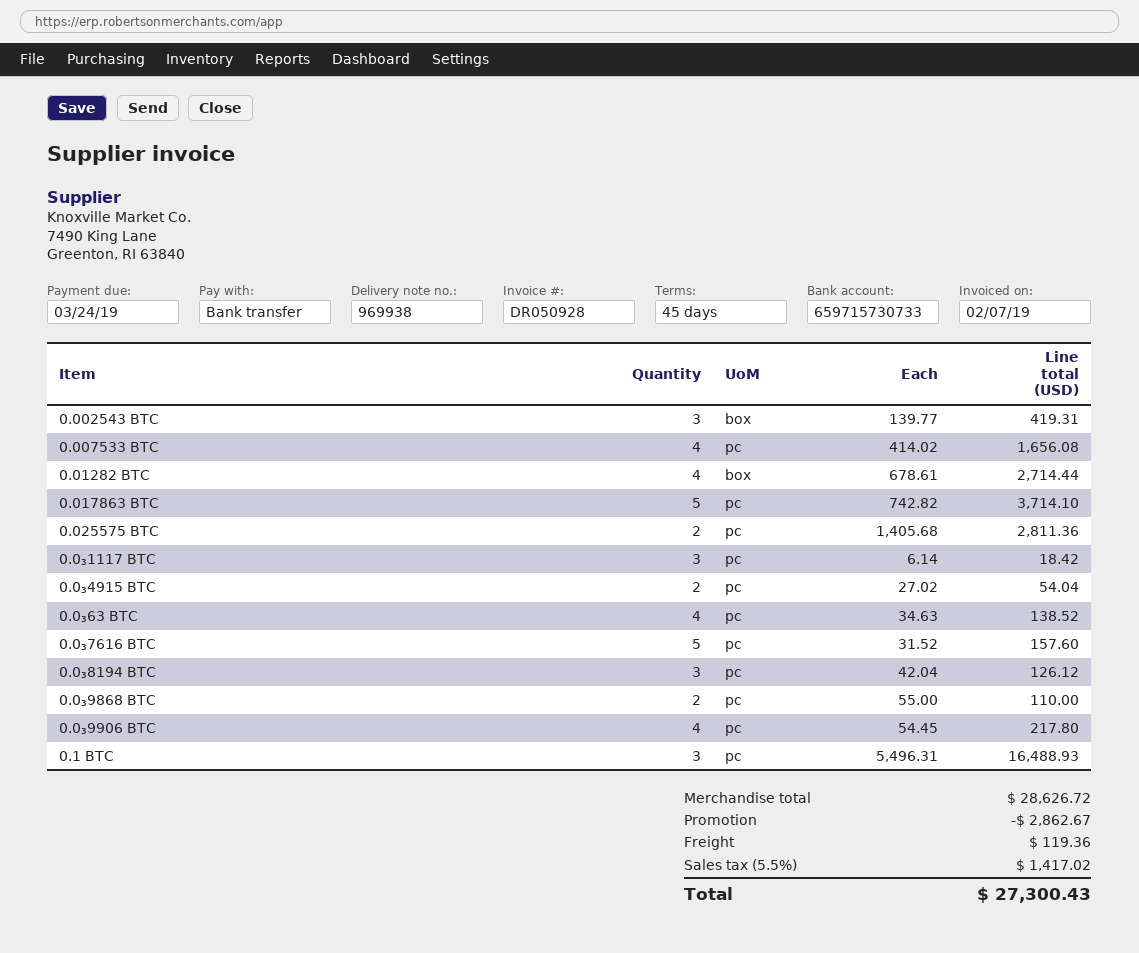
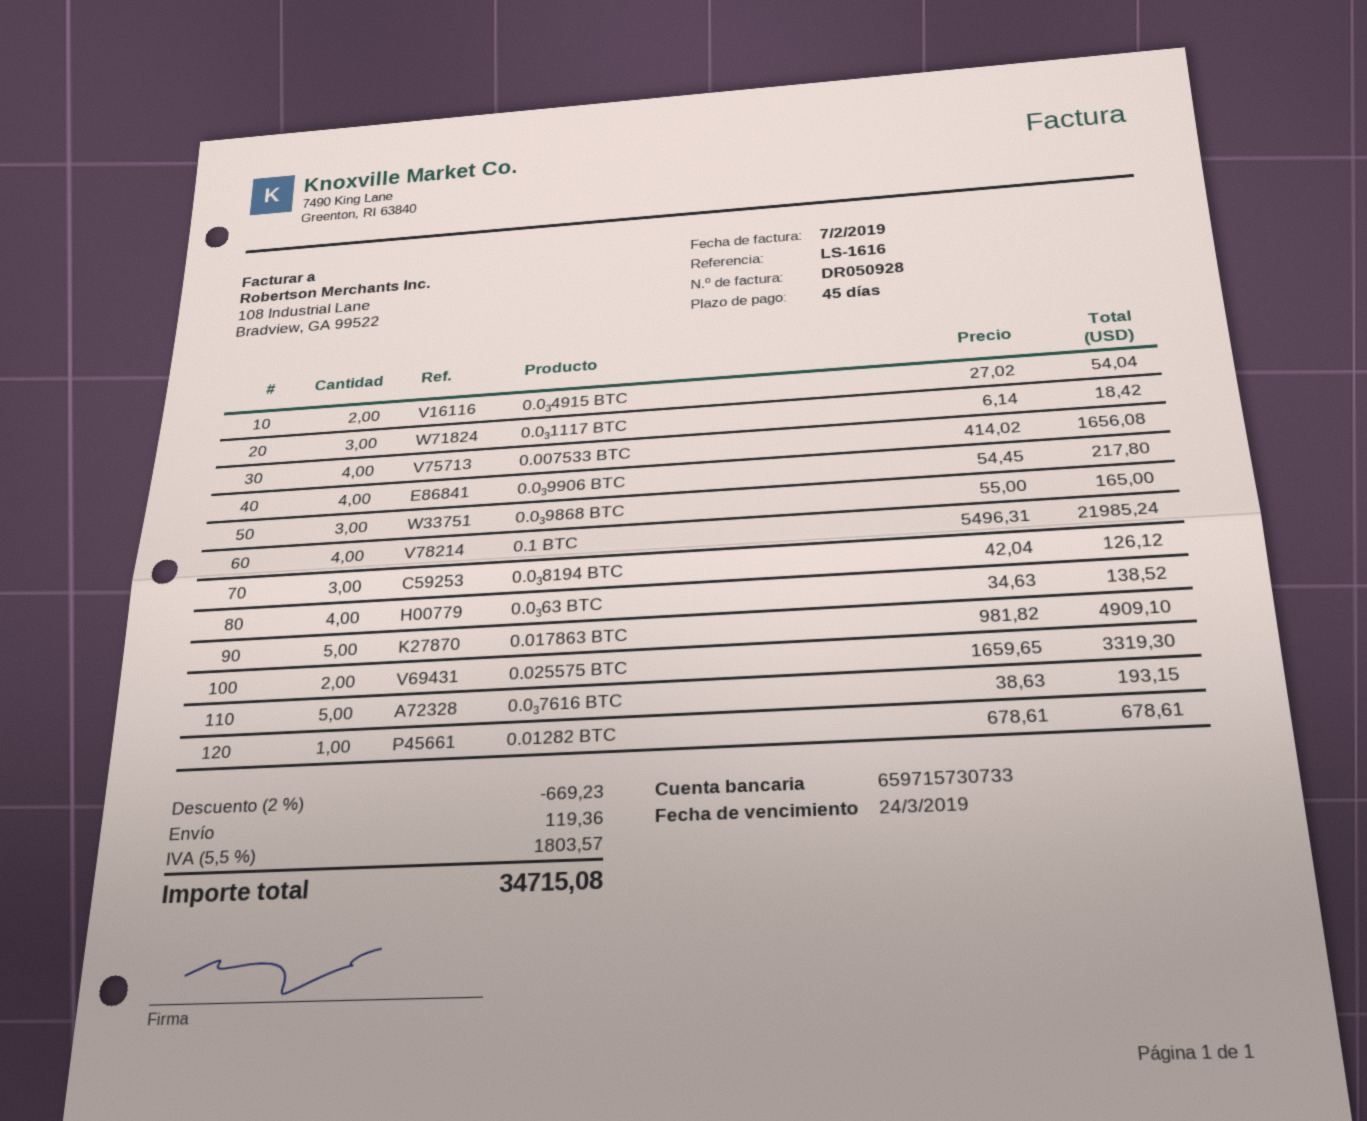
0.002543 BTC: 3 x 139.77 = 419.31 -> none
0.01282 BTC: 4 x 678.61 = 2714.44 -> 1 x 678.61 = 678.61
0.017863 BTC: 5 x 742.82 = 3714.10 -> 5 x 981.82 = 4909.10
0.025575 BTC: 2 x 1405.68 = 2811.36 -> 2 x 1659.65 = 3319.30
0.0₃7616 BTC: 5 x 31.52 = 157.60 -> 5 x 38.63 = 193.15
0.0₃9868 BTC: 2 x 55.00 = 110.00 -> 3 x 55.00 = 165.00
0.1 BTC: 3 x 5496.31 = 16488.93 -> 4 x 5496.31 = 21985.24
discount: 2862.67 -> 669.23
tax: 5.5% = 1417.02 -> 5.5% = 1803.57
total: 27300.43 -> 34715.08

